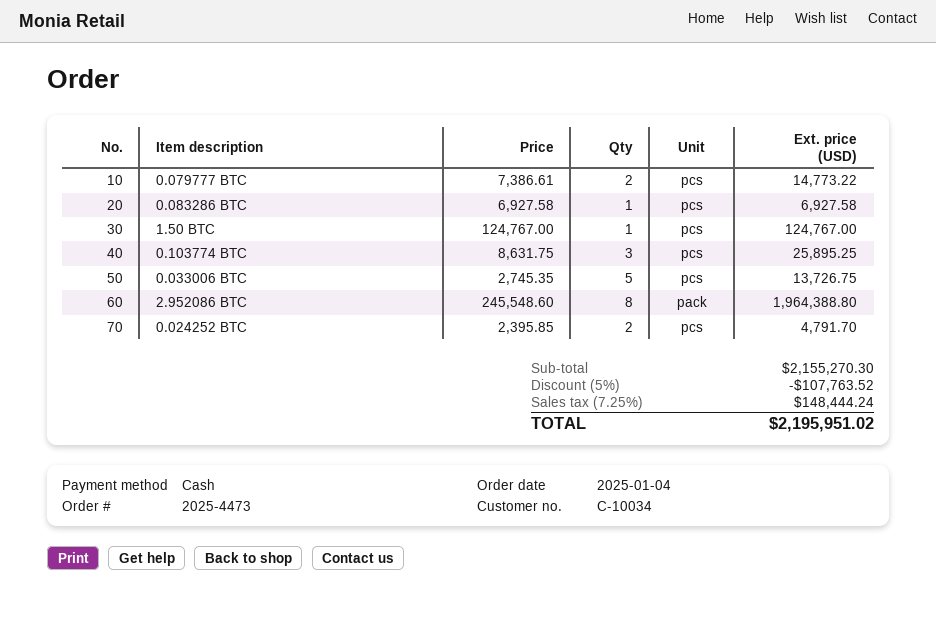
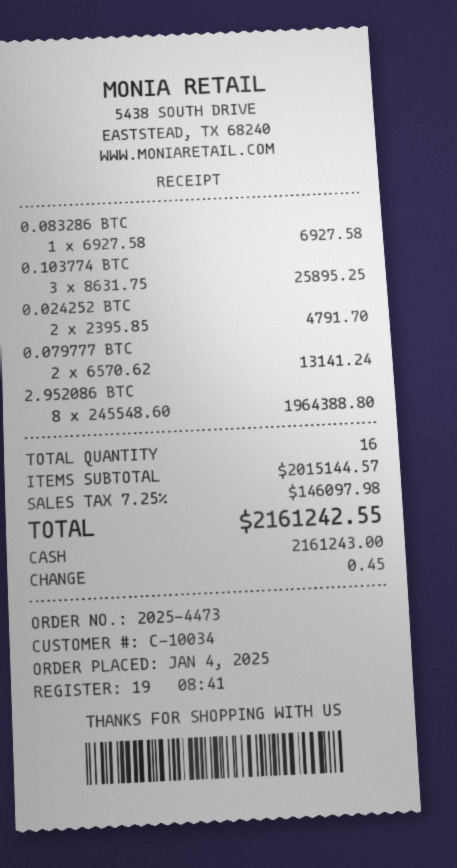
0.079777 BTC: 2 x 7386.61 = 14773.22 -> 2 x 6570.62 = 13141.24
1.50 BTC: 1 x 124767.00 = 124767.00 -> none
0.033006 BTC: 5 x 2745.35 = 13726.75 -> none
subtotal: 2155270.30 -> 2015144.57
discount: 5% = 107763.52 -> none
tax: 7.25% = 148444.24 -> 7.25% = 146097.98
total: 2195951.02 -> 2161242.55

